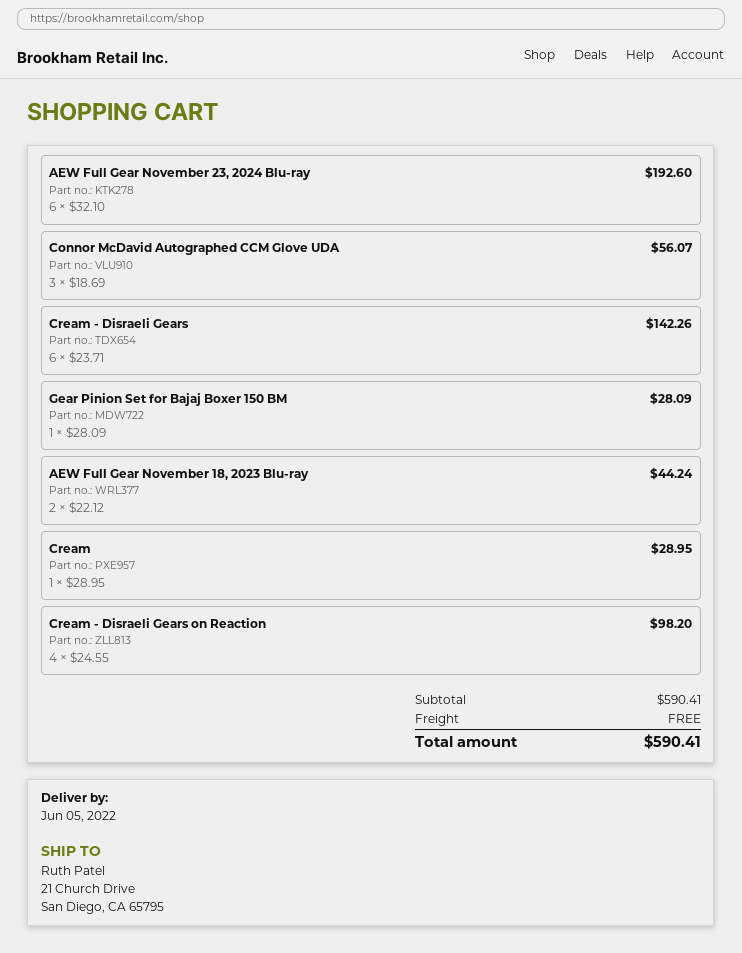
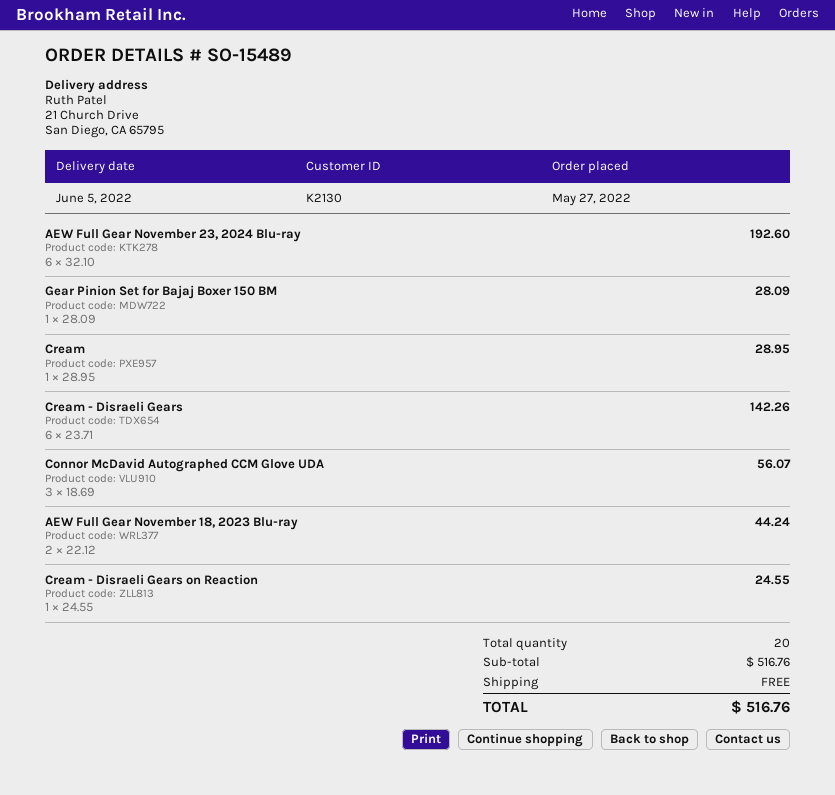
Cream - Disraeli Gears on Reaction: 4 x 24.55 = 98.20 -> 1 x 24.55 = 24.55
subtotal: 590.41 -> 516.76
total: 590.41 -> 516.76

